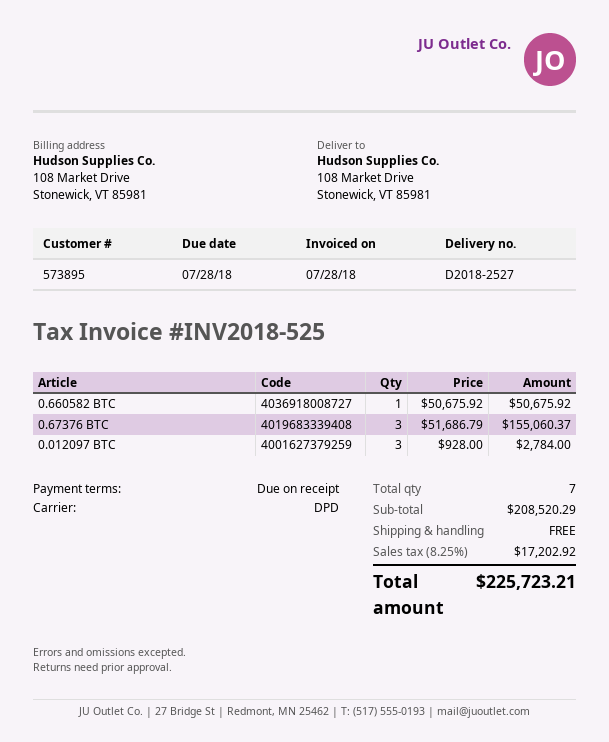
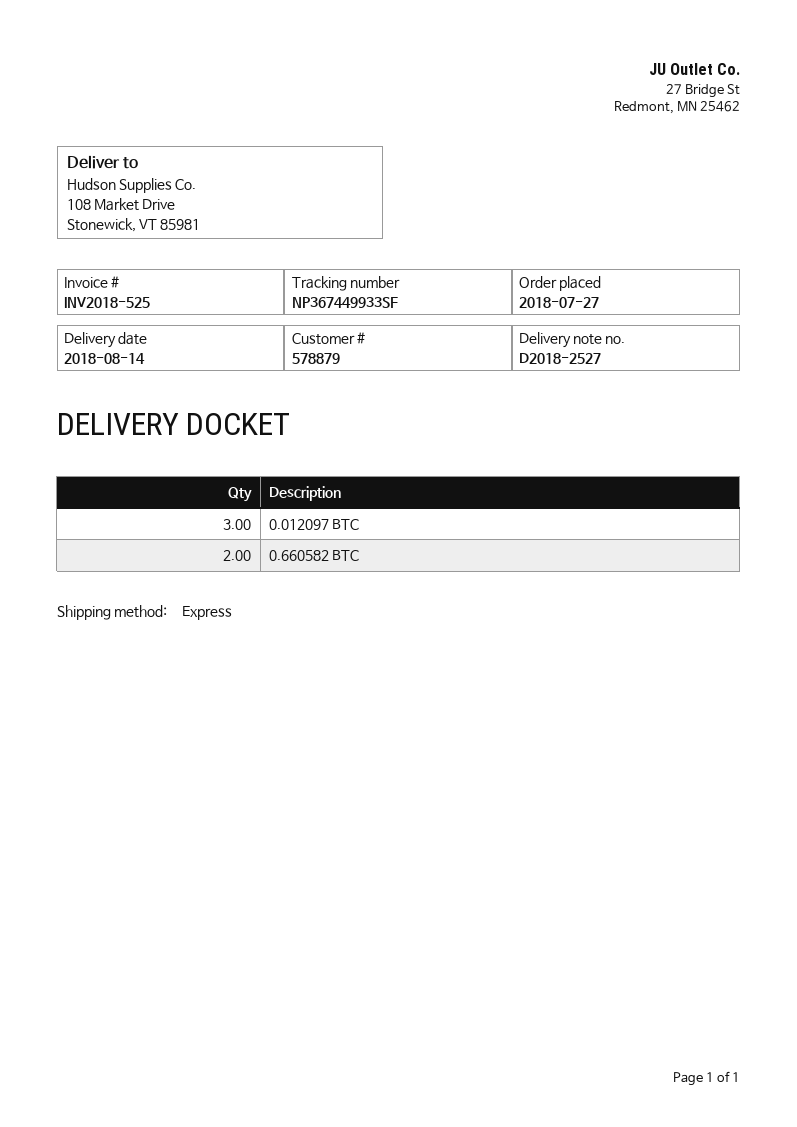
customer number: 573895 -> 578879
shipping method: DPD -> express
0.660582 BTC: 1 -> 2
0.67376 BTC: 3 -> none

